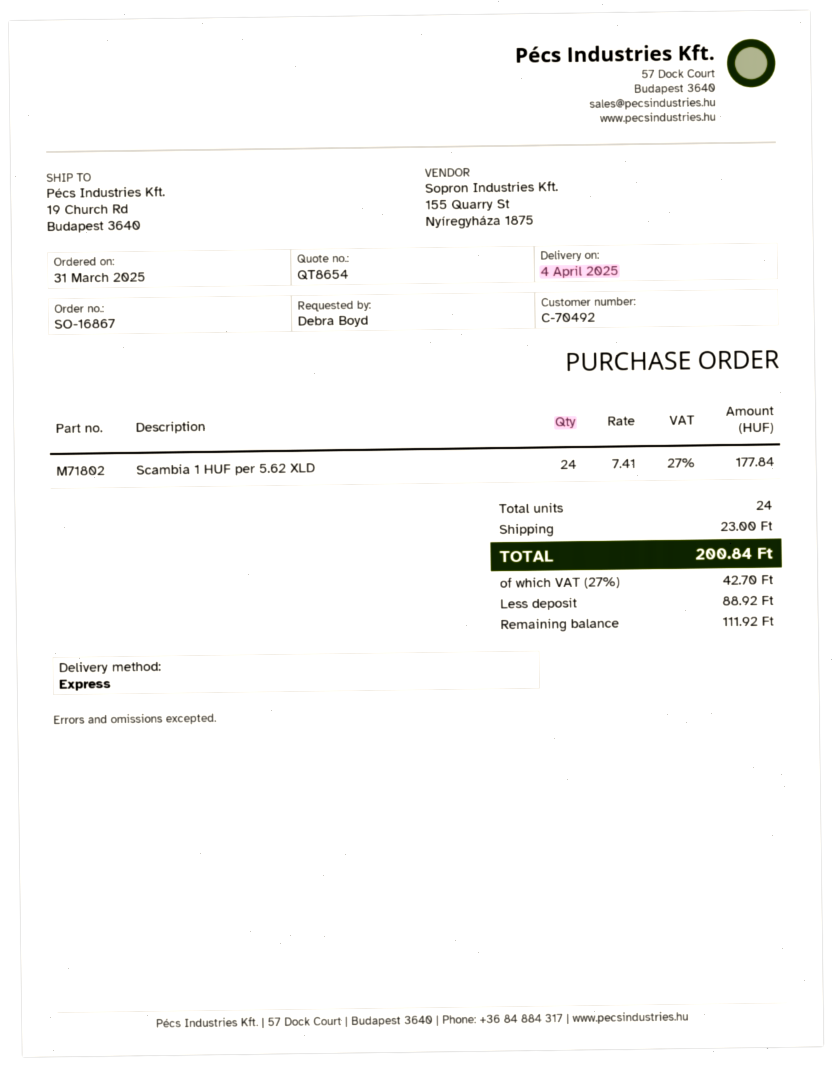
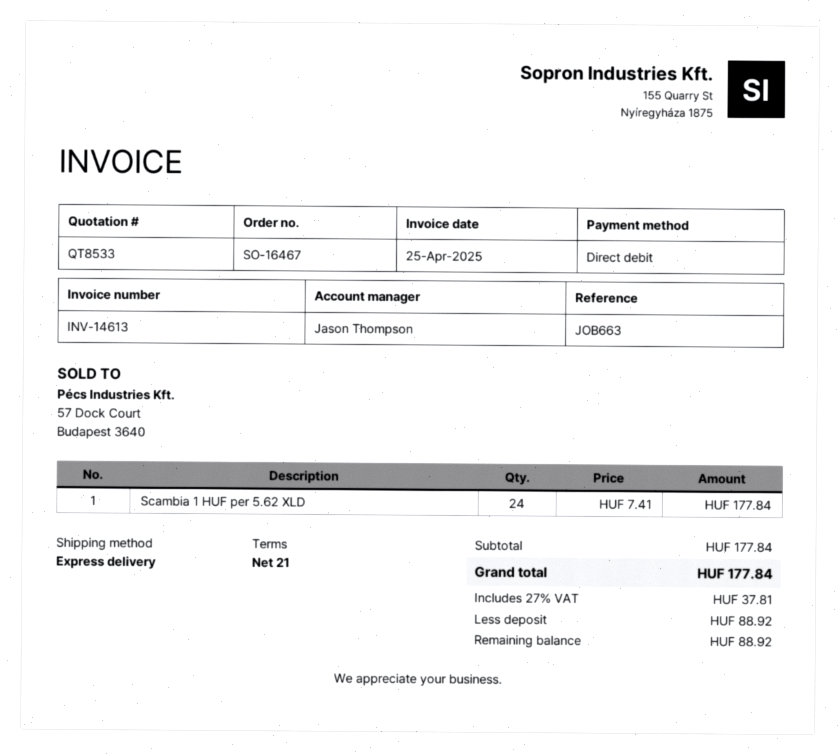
quote number: QT8654 -> QT8533
order number: SO-16867 -> SO-16467
shipping: 23.00 -> none
tax: 27% = 42.70 -> 27% = 37.81
total: 200.84 -> 177.84
balance: 111.92 -> 88.92

